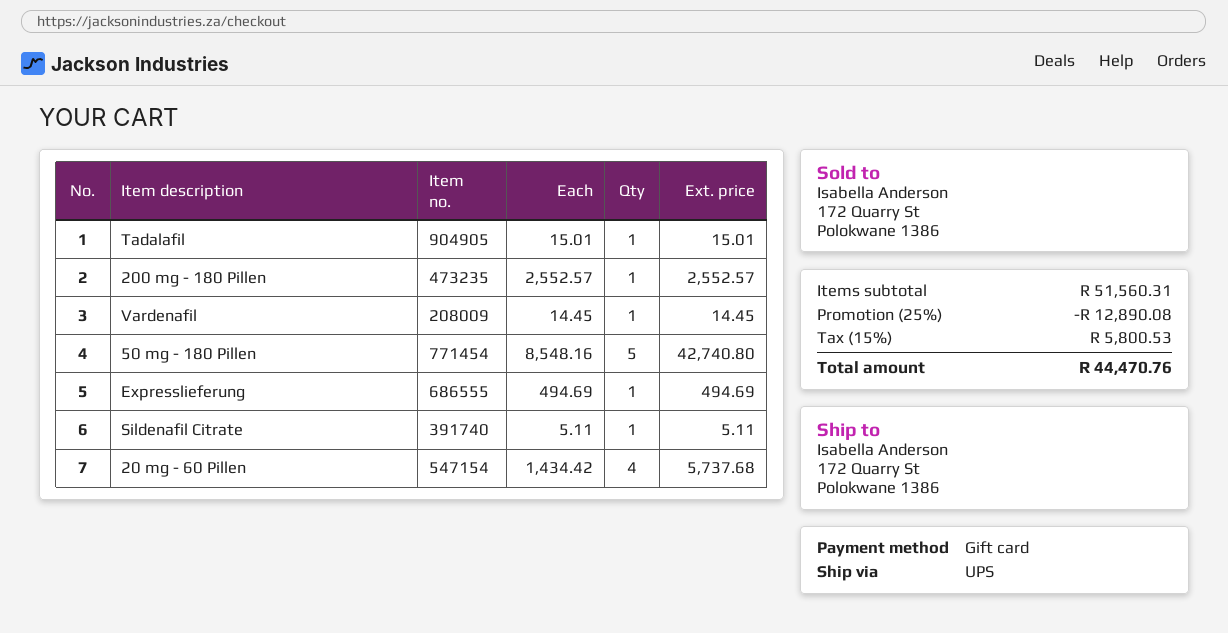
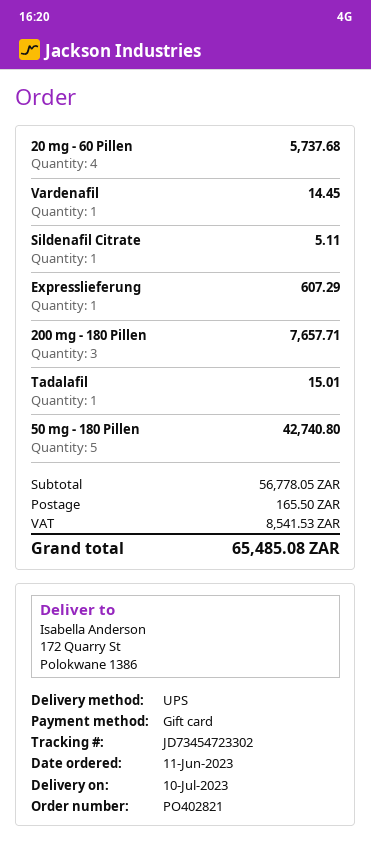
200 mg - 180 Pillen: 1 for 2552.57 -> 3 for 7657.71
Expresslieferung: 1 for 494.69 -> 1 for 607.29
subtotal: 51560.31 -> 56778.05
discount: 25% = 12890.08 -> none
shipping: none -> 165.50
tax: 5800.53 -> 8541.53
total: 44470.76 -> 65485.08

